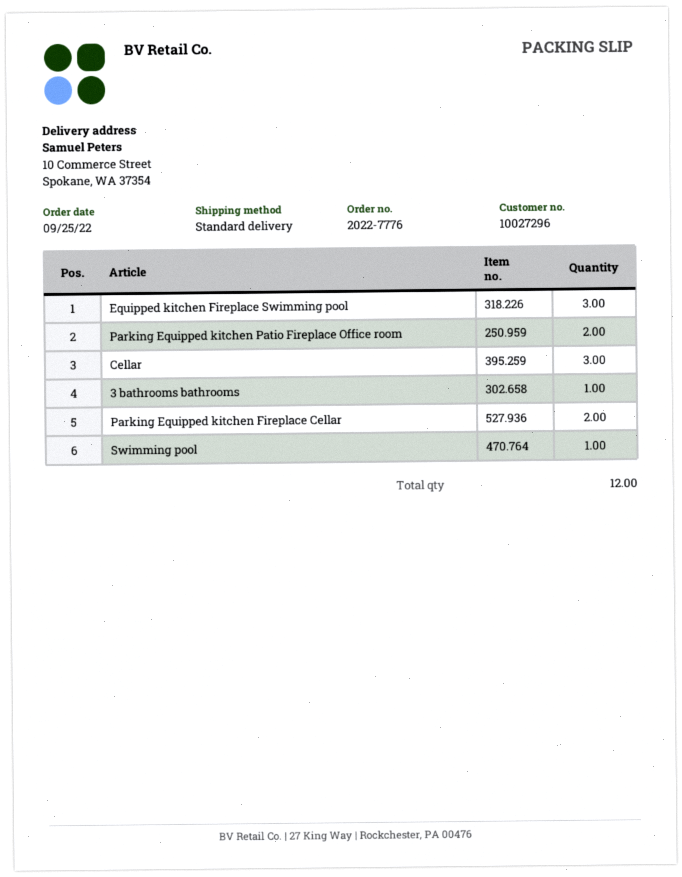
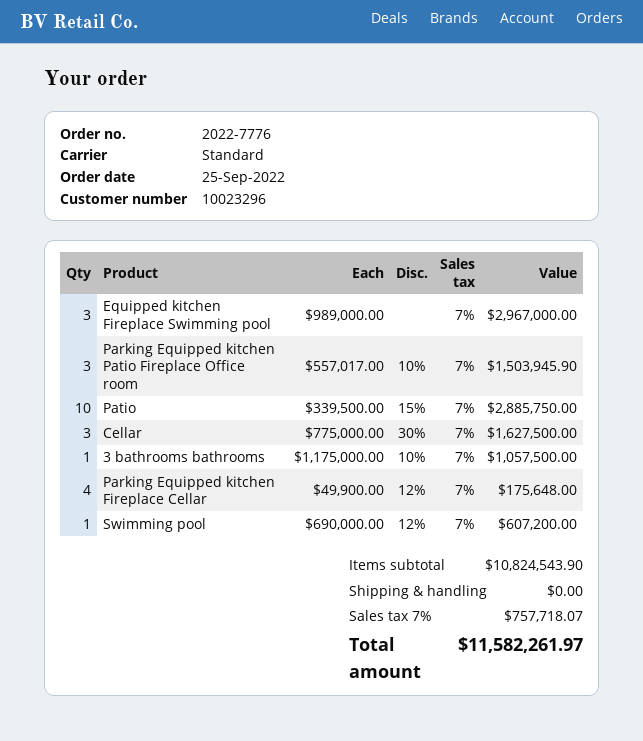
customer number: 10027296 -> 10023296
Parking Equipped kitchen Patio Fireplace Office room: 2 -> 3
Parking Equipped kitchen Fireplace Cellar: 2 -> 4
Patio: none -> 10

